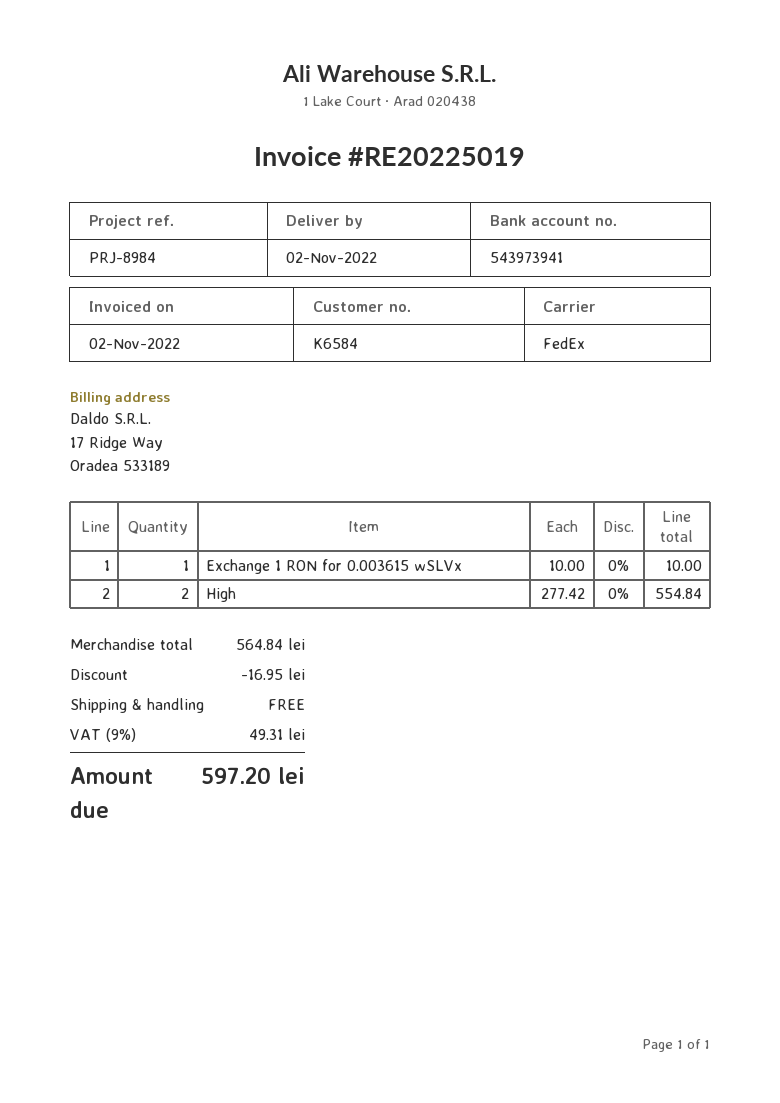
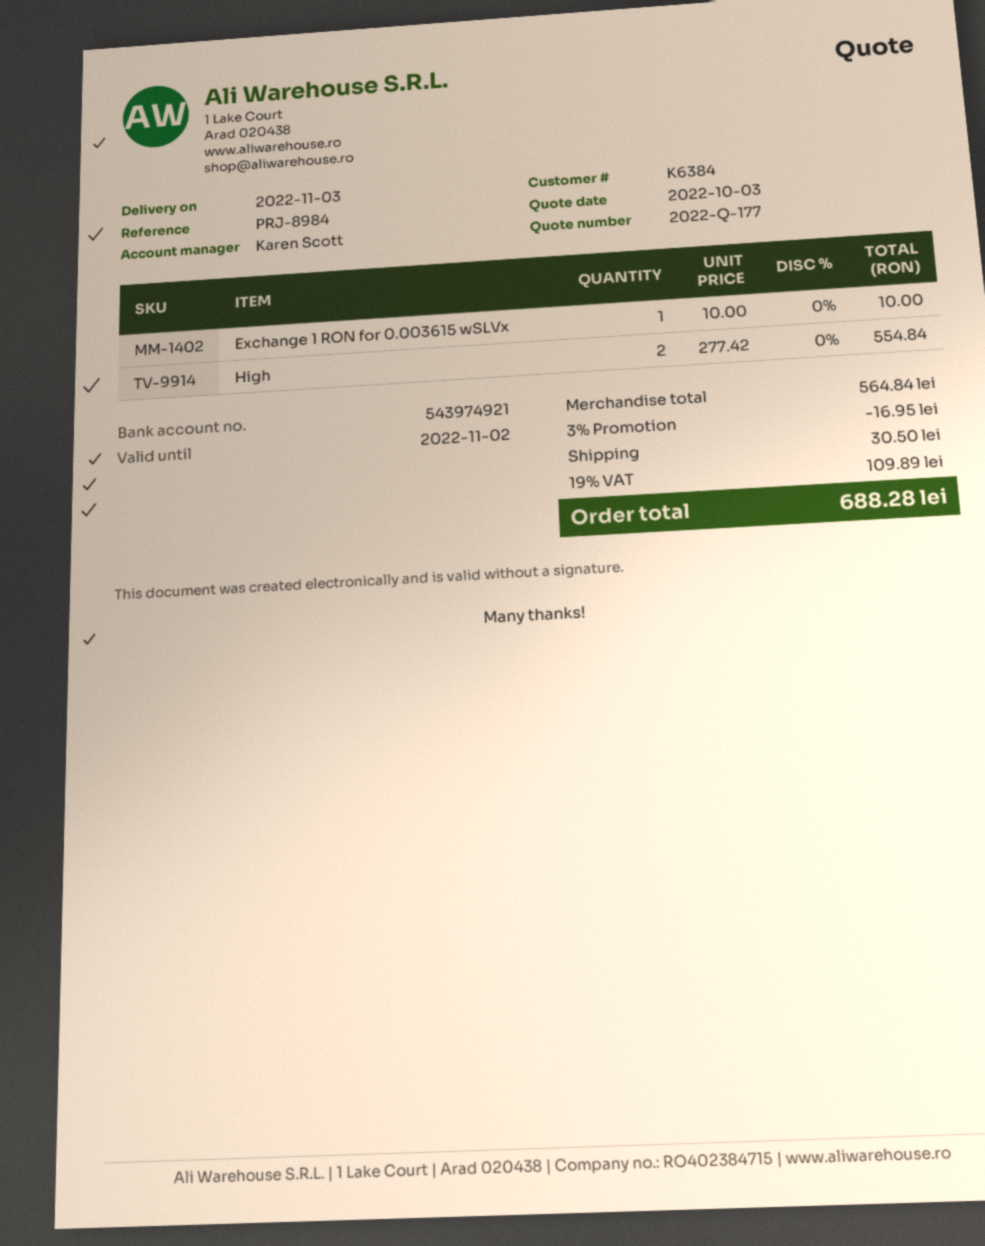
delivery date: 2022-11-02 -> 2022-11-03
customer number: K6584 -> K6384
bank account: 543973941 -> 543974921
shipping: 0.00 -> 30.50
tax: 9% = 49.31 -> 19% = 109.89
total: 597.20 -> 688.28

